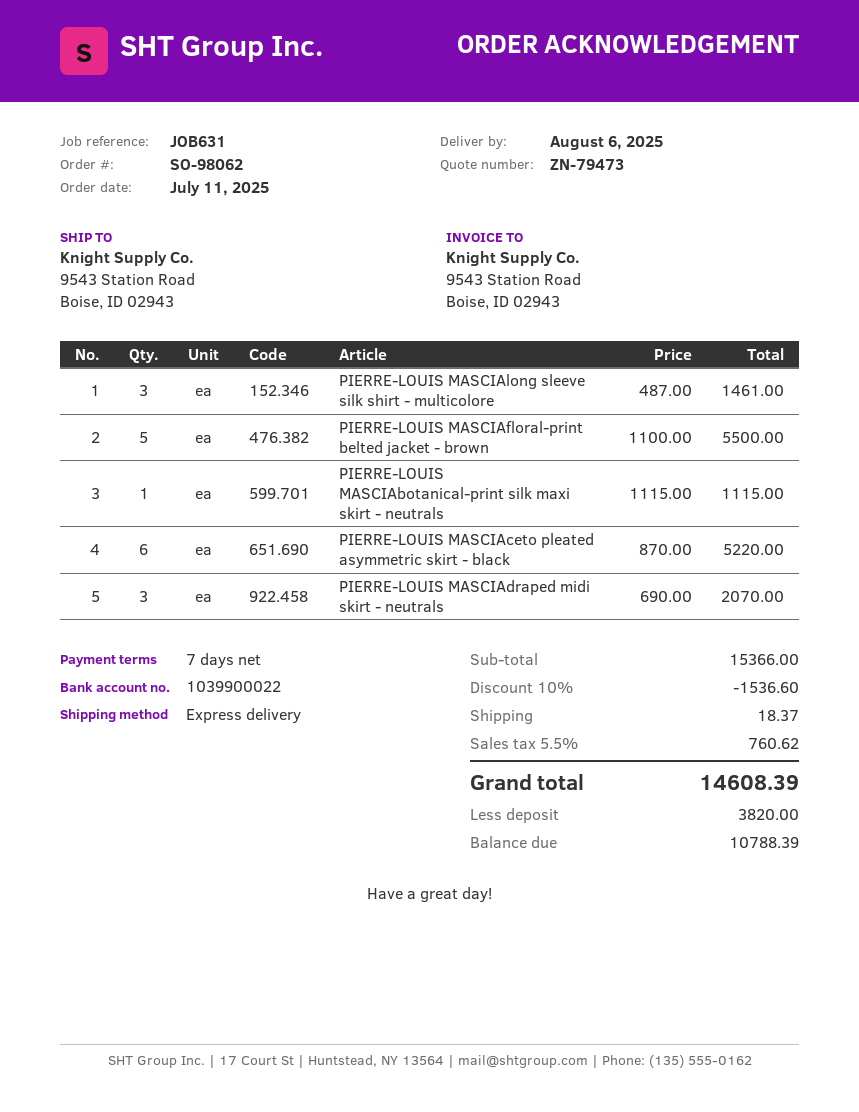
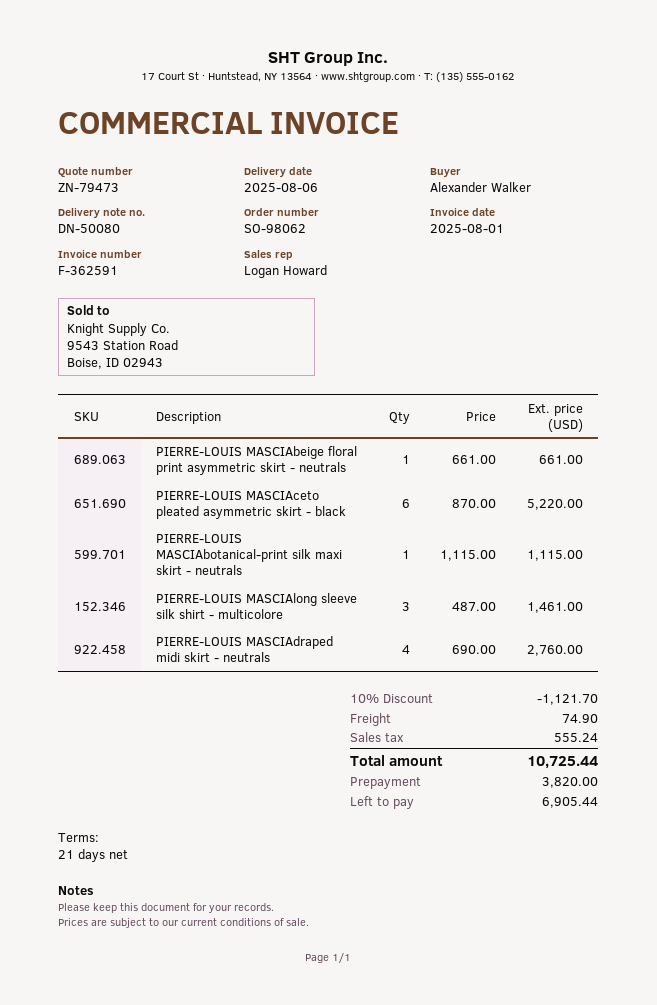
payment terms: 7 days -> 21 days
PIERRE-LOUIS MASCIAfloral-print belted jacket - brown: 5 x 1100.00 = 5500.00 -> none
PIERRE-LOUIS MASCIAdraped midi skirt - neutrals: 3 x 690.00 = 2070.00 -> 4 x 690.00 = 2760.00
PIERRE-LOUIS MASCIAbeige floral print asymmetric skirt - neutrals: none -> 1 x 661.00 = 661.00
discount: 10% = 1536.60 -> 10% = 1121.70
shipping: 18.37 -> 74.90
tax: 760.62 -> 555.24
total: 14608.39 -> 10725.44
balance: 10788.39 -> 6905.44

